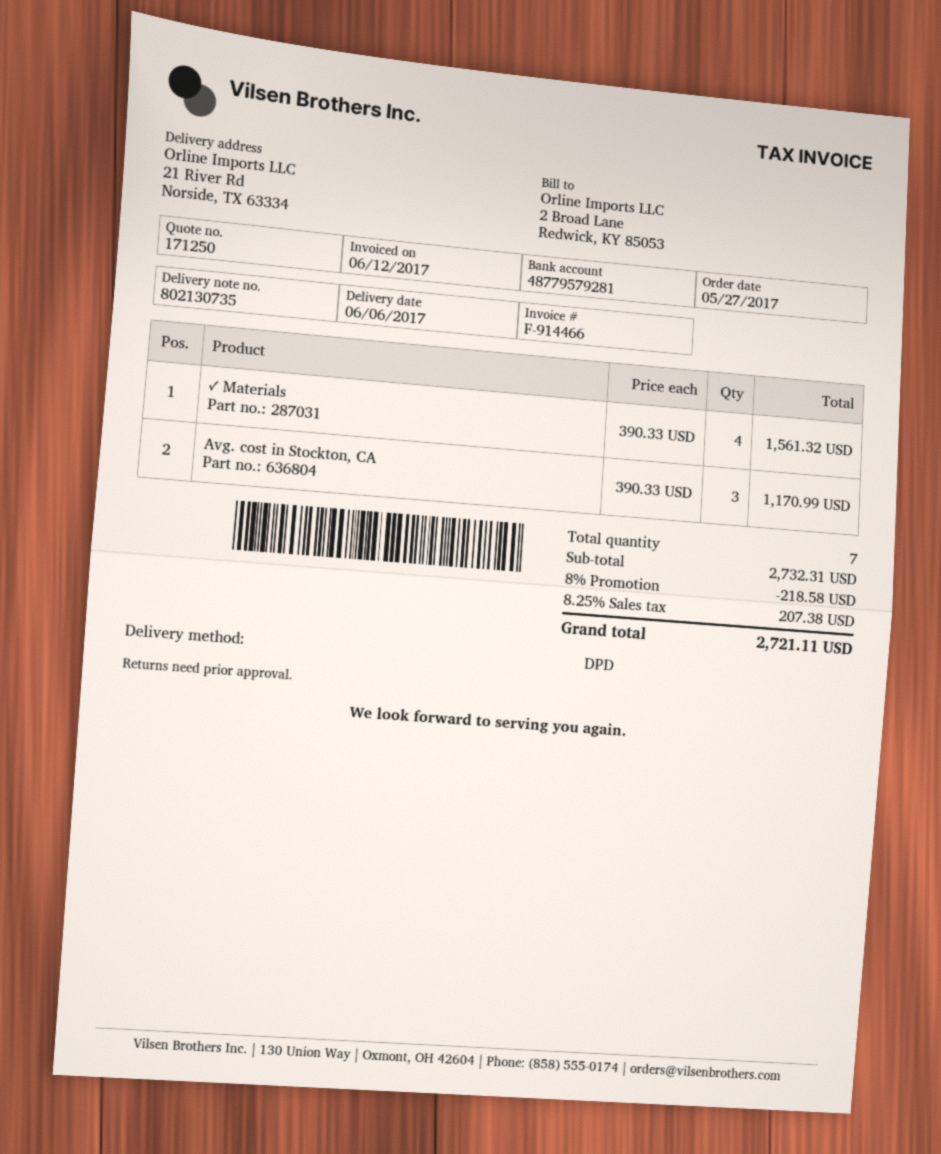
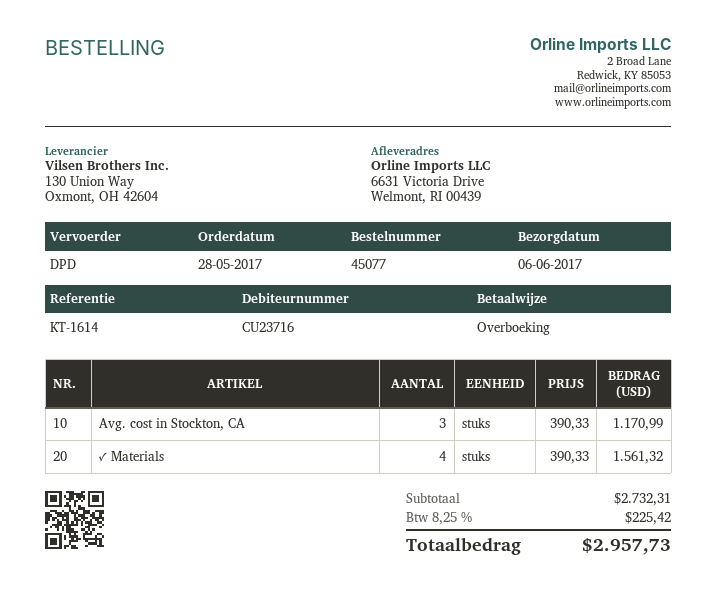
order date: 2017-05-27 -> 2017-05-28
ship to: 21 River Rd, Norside, TX 63334 -> 6631 Victoria Drive, Welmont, RI 00439
discount: 8% = 218.58 -> none
tax: 8.25% = 207.38 -> 8.25% = 225.42
total: 2721.11 -> 2957.73

